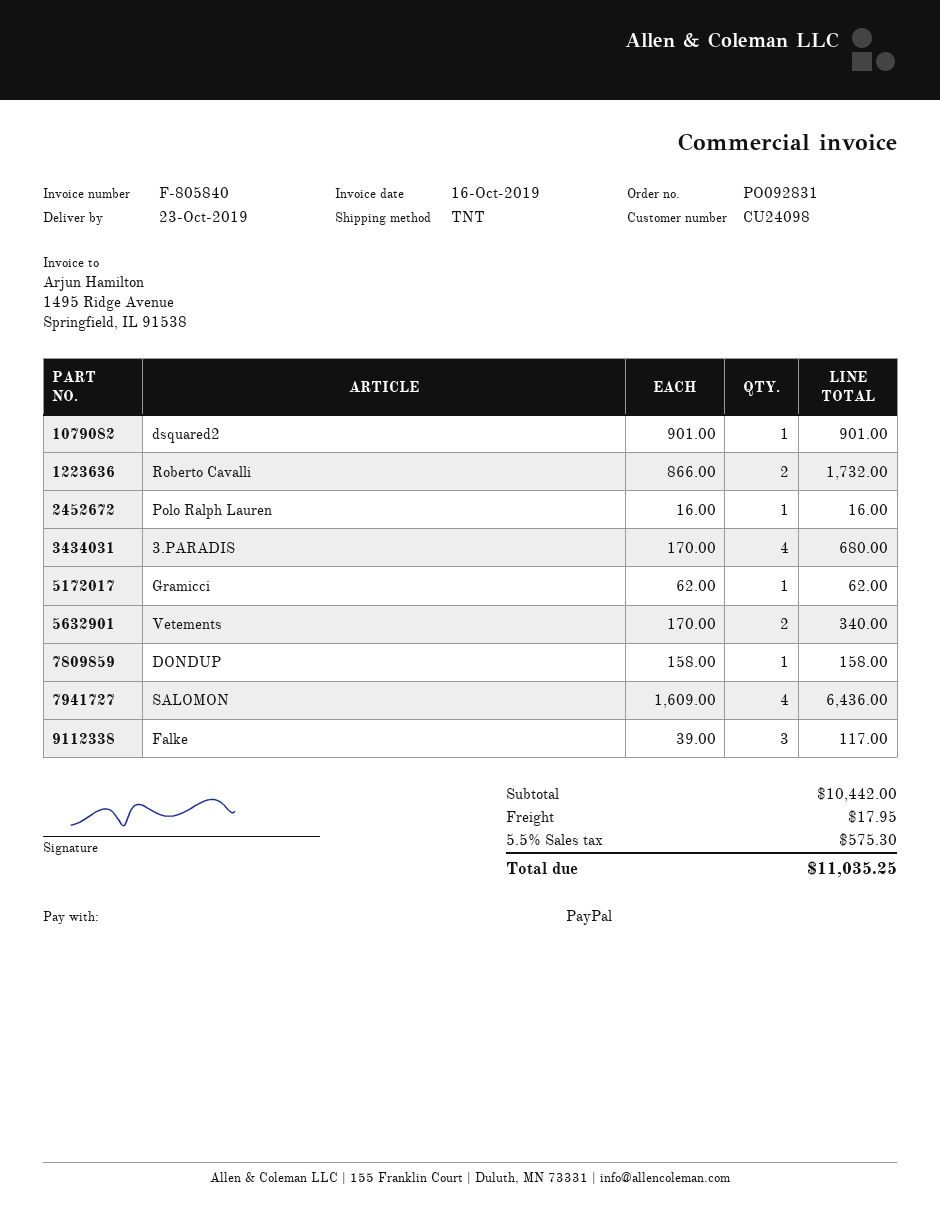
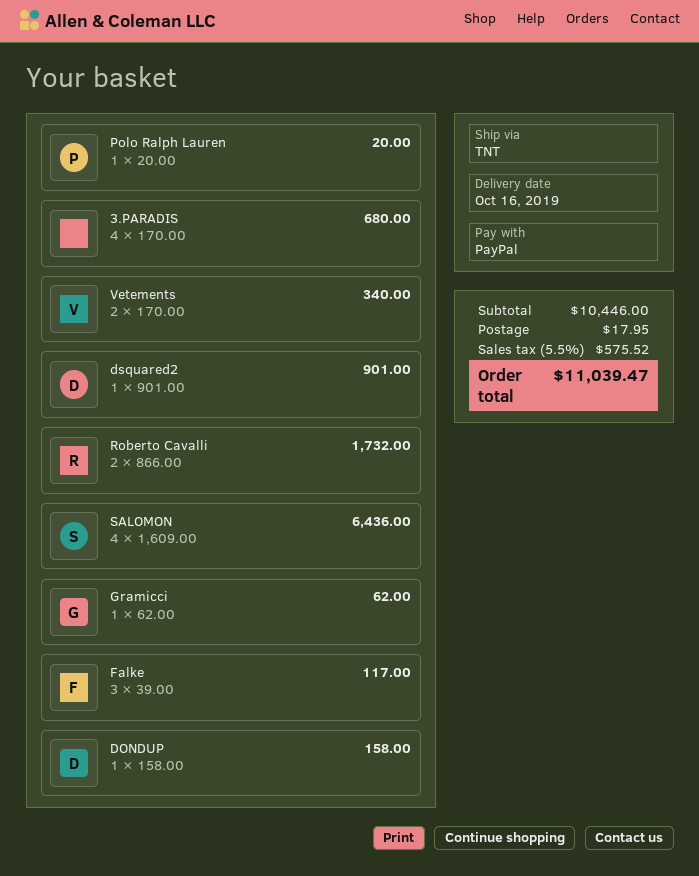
delivery date: 2019-10-23 -> 2019-10-16
Polo Ralph Lauren: 1 x 16.00 = 16.00 -> 1 x 20.00 = 20.00
subtotal: 10442.00 -> 10446.00
tax: 5.5% = 575.30 -> 5.5% = 575.52
total: 11035.25 -> 11039.47

